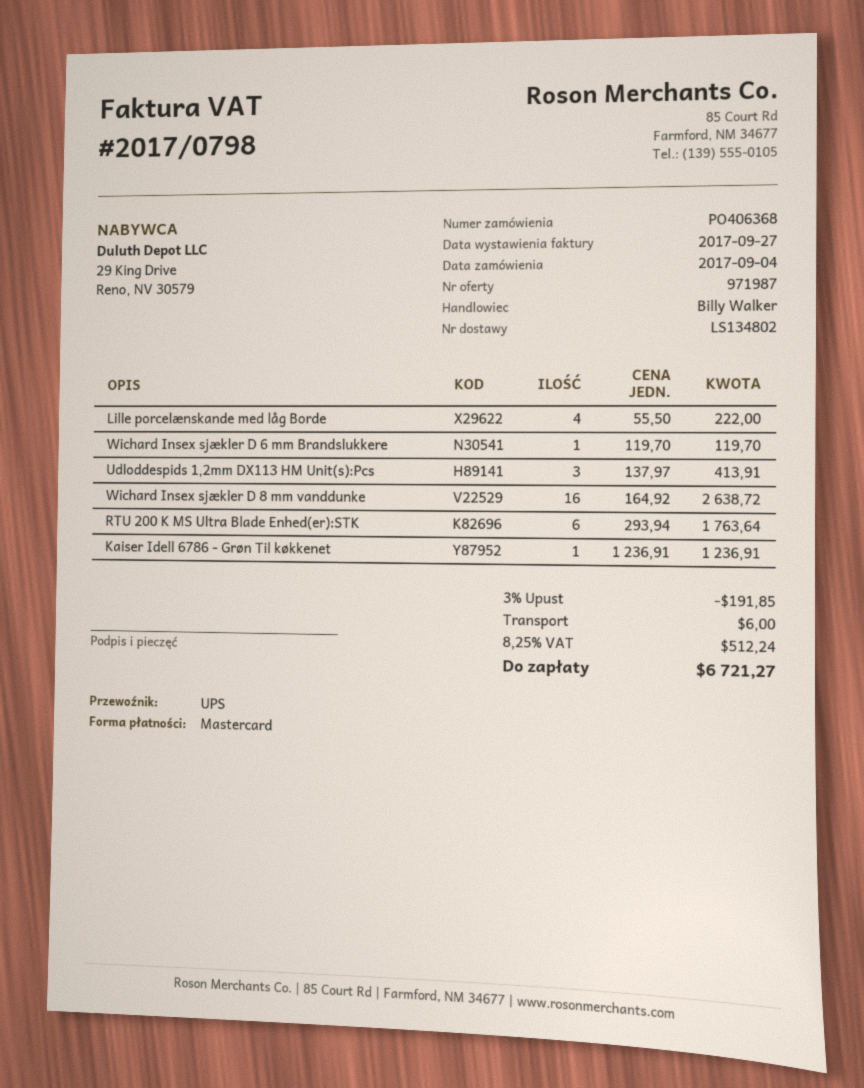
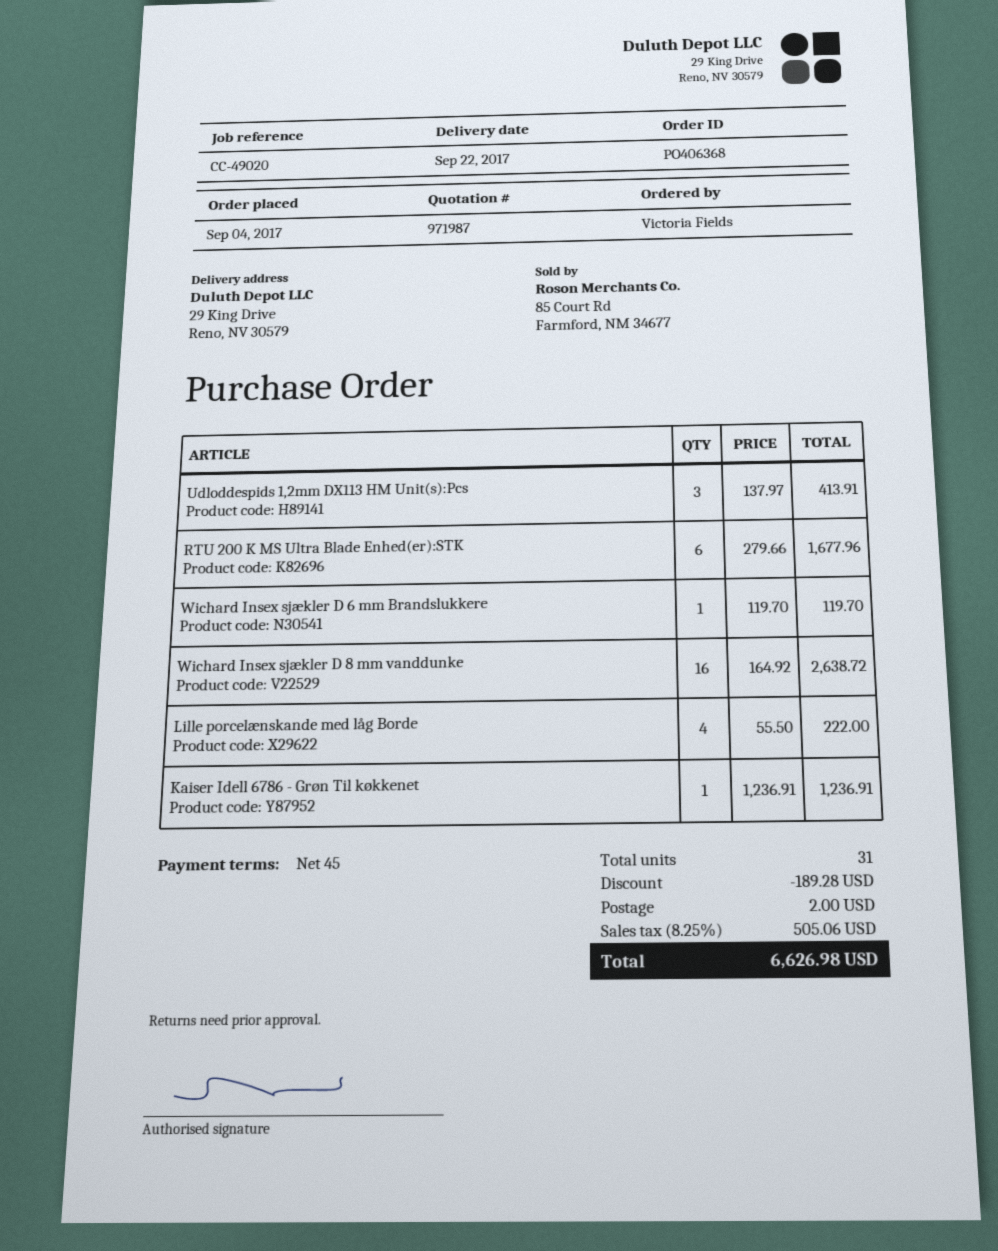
RTU 200 K MS Ultra Blade Enhed(er):STK: 6 x 293.94 = 1763.64 -> 6 x 279.66 = 1677.96
discount: 191.85 -> 189.28
shipping: 6.00 -> 2.00
tax: 8.25% = 512.24 -> 8.25% = 505.06
total: 6721.27 -> 6626.98

